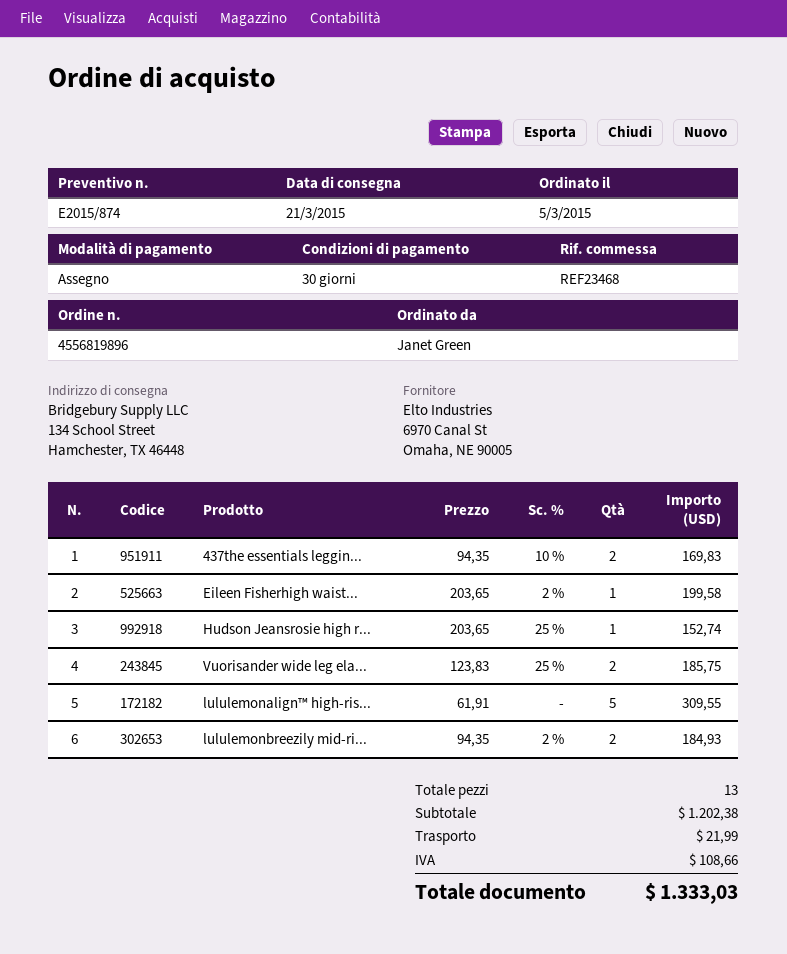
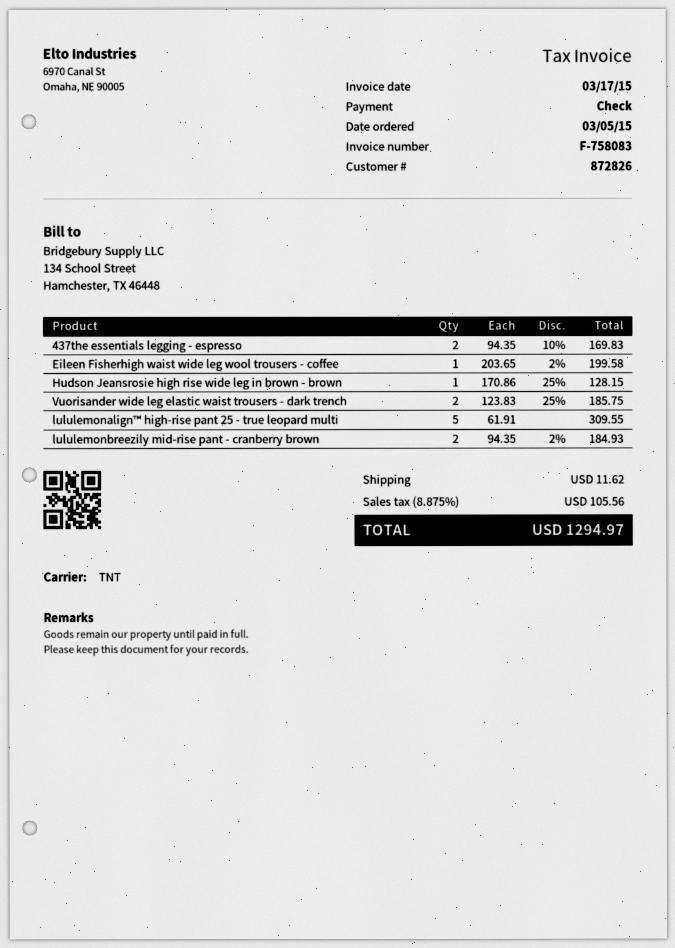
Hudson Jeansrosie high r...: 1 x 203.65 - 25% = 152.74 -> 1 x 170.86 - 25% = 128.15
shipping: 21.99 -> 11.62
tax: 108.66 -> 105.56
total: 1333.03 -> 1294.97

